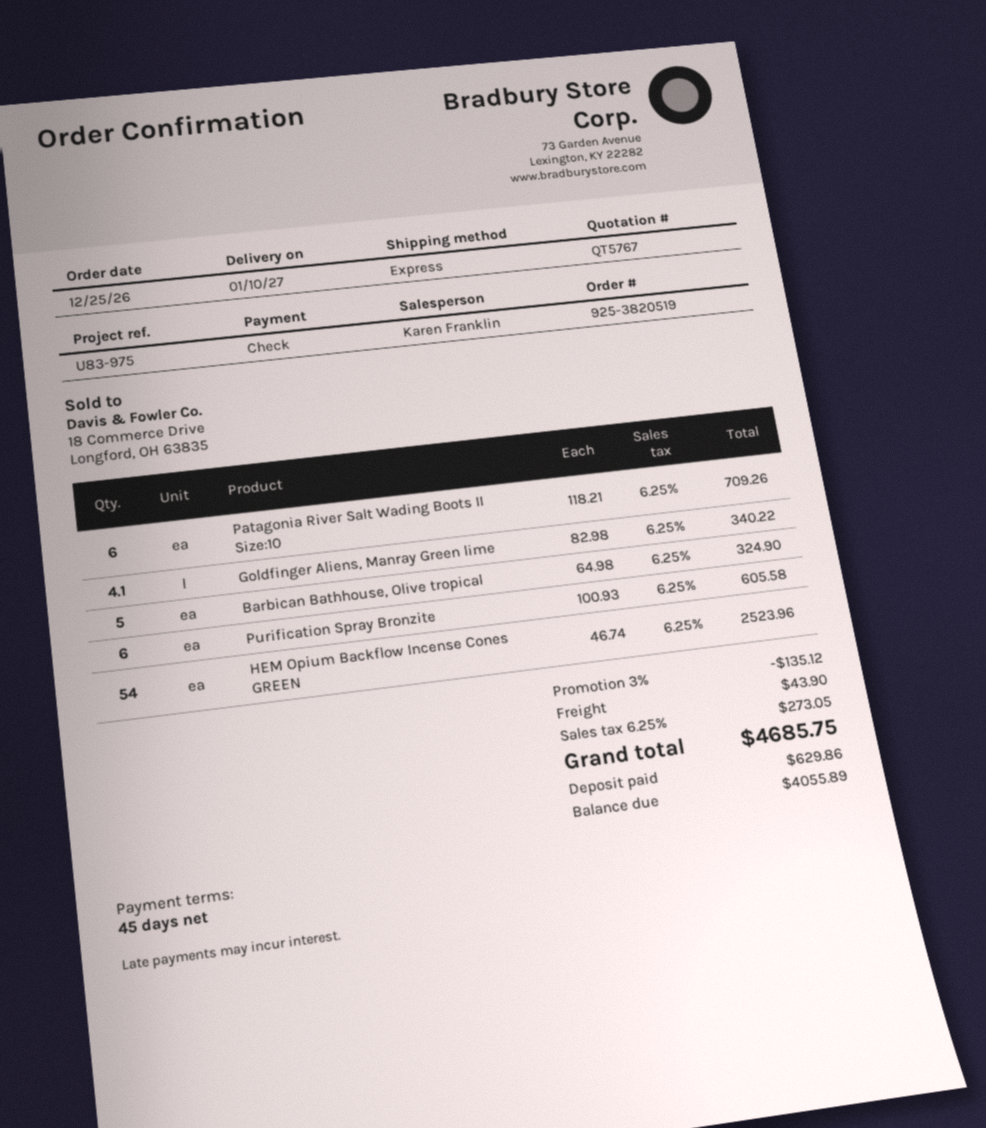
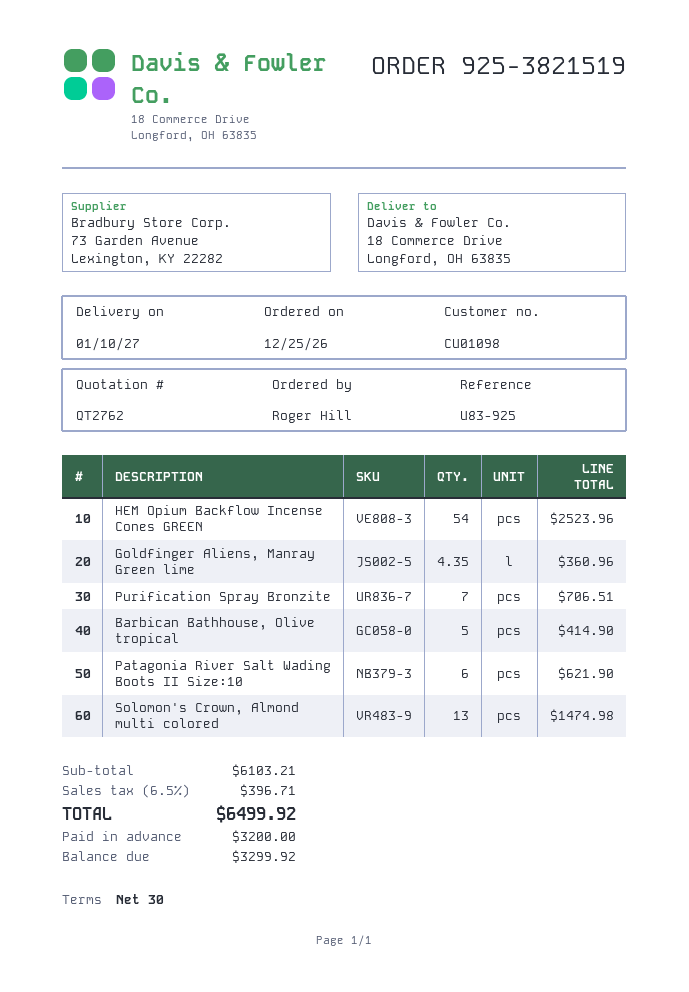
quote number: QT5767 -> QT2762
order number: 925-3820519 -> 925-3821519
payment terms: 45 days -> 30 days
reference: U83-975 -> U83-925
Patagonia River Salt Wading Boots II Size:10: 6 for 709.26 -> 6 for 621.90
Goldfinger Aliens, Manray Green lime: 4.1 for 340.22 -> 4.35 for 360.96
Barbican Bathhouse, Olive tropical: 5 for 324.90 -> 5 for 414.90
Purification Spray Bronzite: 6 for 605.58 -> 7 for 706.51
Solomon's Crown, Almond multi colored: none -> 13 for 1474.98
discount: 3% = 135.12 -> none
shipping: 43.90 -> none
tax: 6.25% = 273.05 -> 6.5% = 396.71
total: 4685.75 -> 6499.92
deposit: 629.86 -> 3200.00
balance: 4055.89 -> 3299.92

